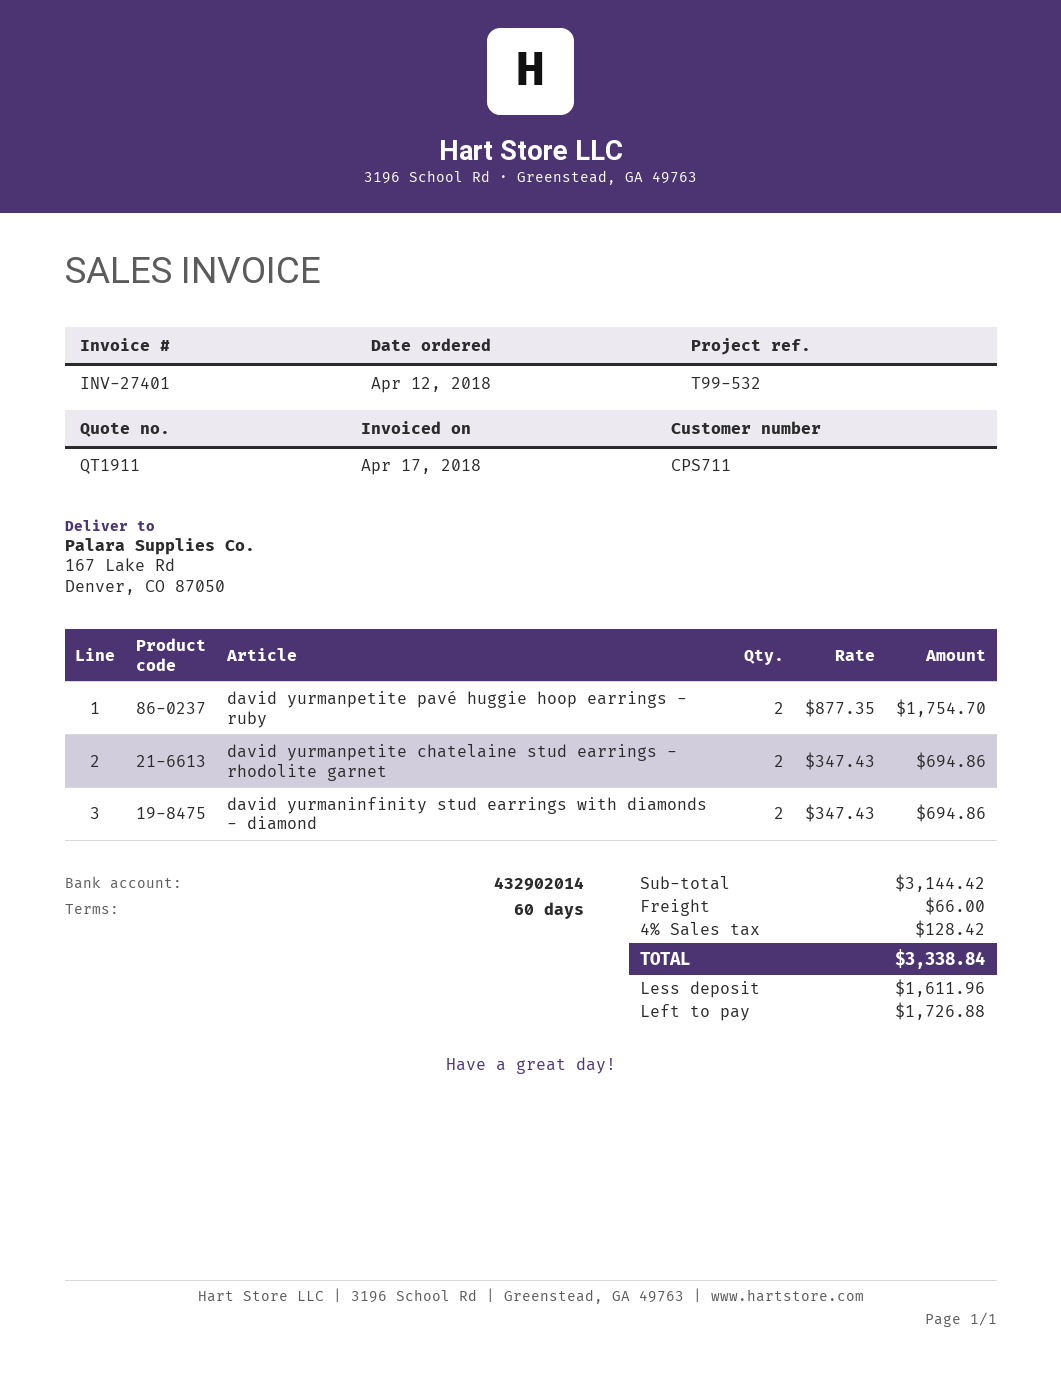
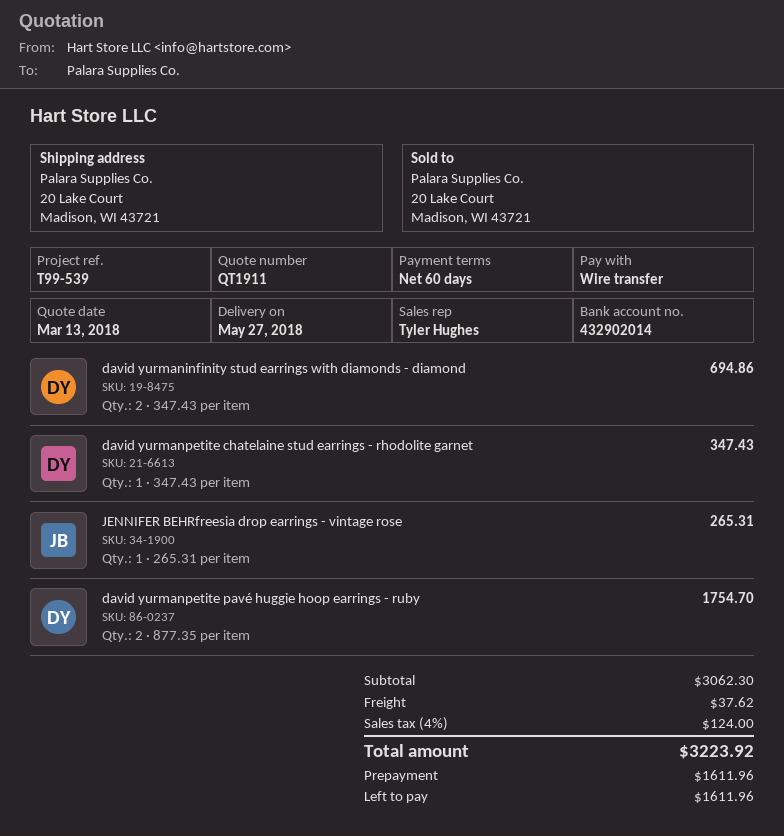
reference: T99-532 -> T99-539
ship to: 167 Lake Rd, Denver, CO 87050 -> 20 Lake Court, Madison, WI 43721
david yurmanpetite chatelaine stud earrings - rhodolite garnet: 2 x 347.43 = 694.86 -> 1 x 347.43 = 347.43
JENNIFER BEHRfreesia drop earrings - vintage rose: none -> 1 x 265.31 = 265.31
subtotal: 3144.42 -> 3062.30
shipping: 66.00 -> 37.62
tax: 4% = 128.42 -> 4% = 124.00
total: 3338.84 -> 3223.92
balance: 1726.88 -> 1611.96

